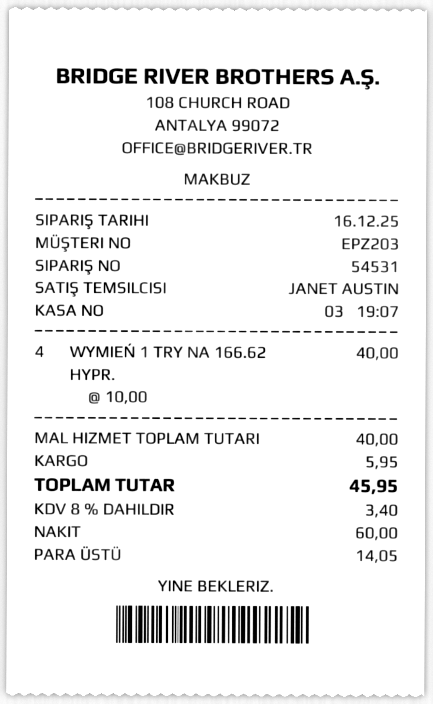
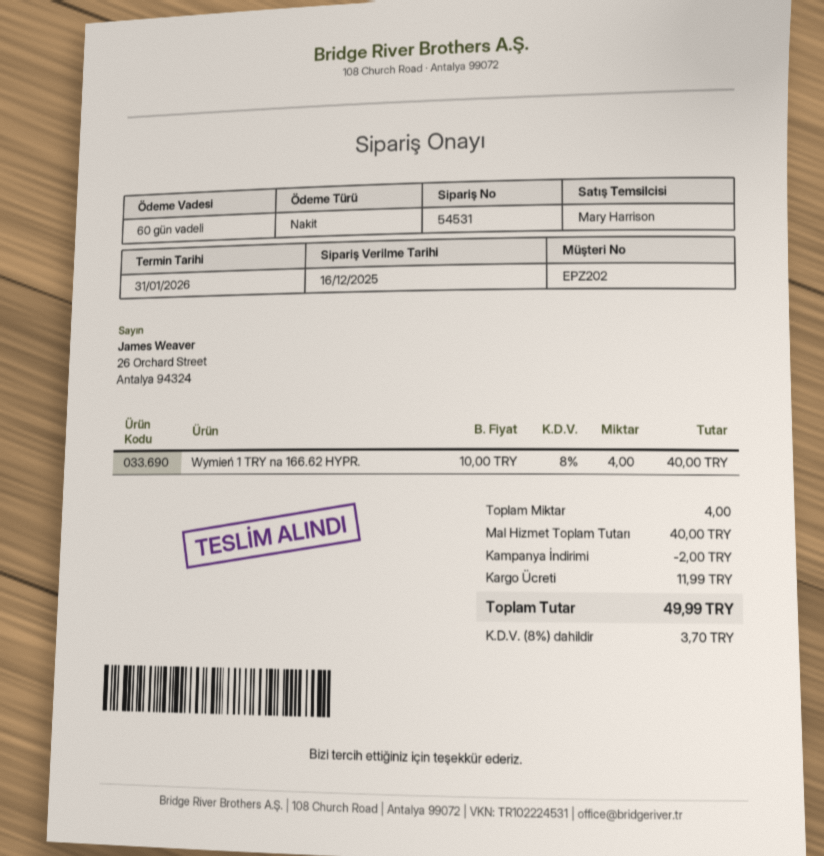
customer number: EPZ203 -> EPZ202
sales rep: JANET AUSTIN -> Mary Harrison
discount: none -> 2.00
shipping: 5.95 -> 11.99
tax: 8% = 3.40 -> 8% = 3.70
total: 45.95 -> 49.99

